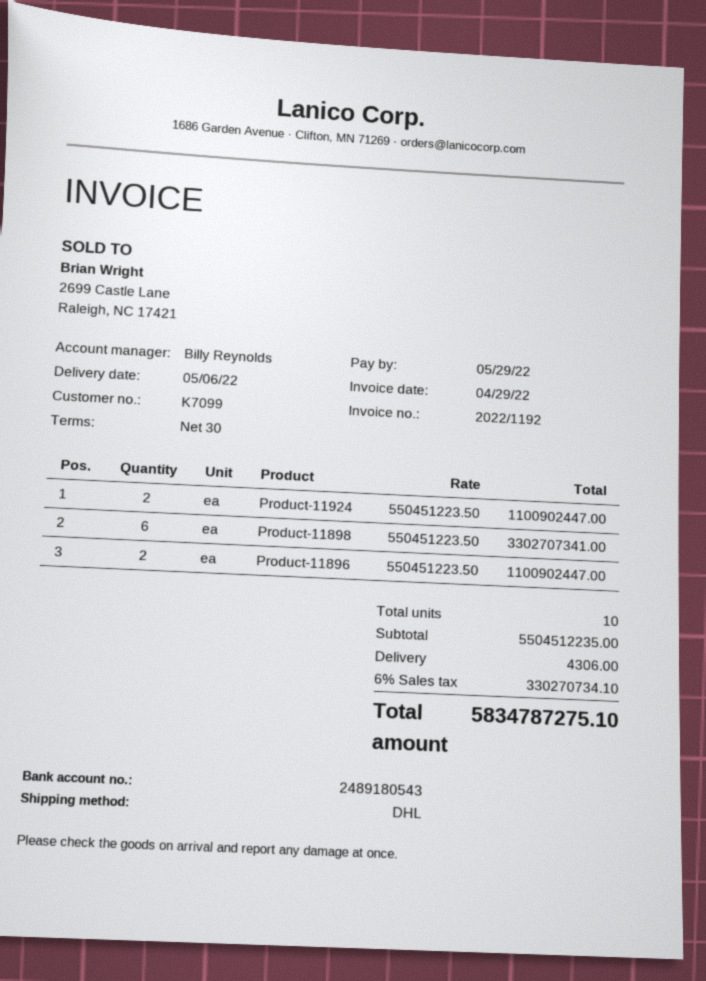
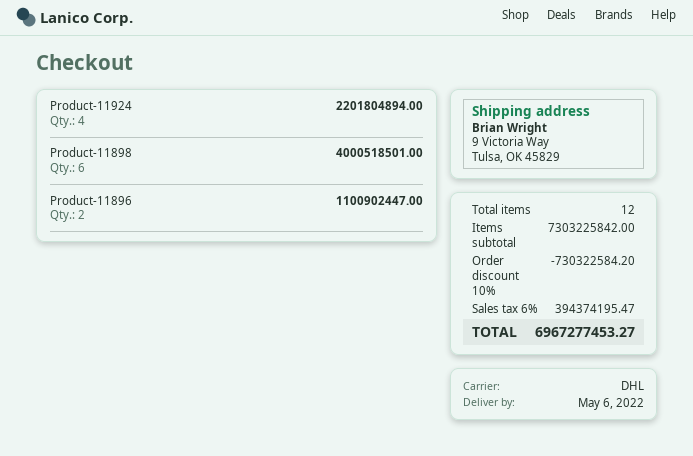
Product-11924: 2 for 1100902447.00 -> 4 for 2201804894.00
Product-11898: 6 for 3302707341.00 -> 6 for 4000518501.00
total quantity: 10 -> 12
subtotal: 5504512235.00 -> 7303225842.00
discount: none -> 10% = 730322584.20
shipping: 4306.00 -> none
tax: 6% = 330270734.10 -> 6% = 394374195.47
total: 5834787275.10 -> 6967277453.27

